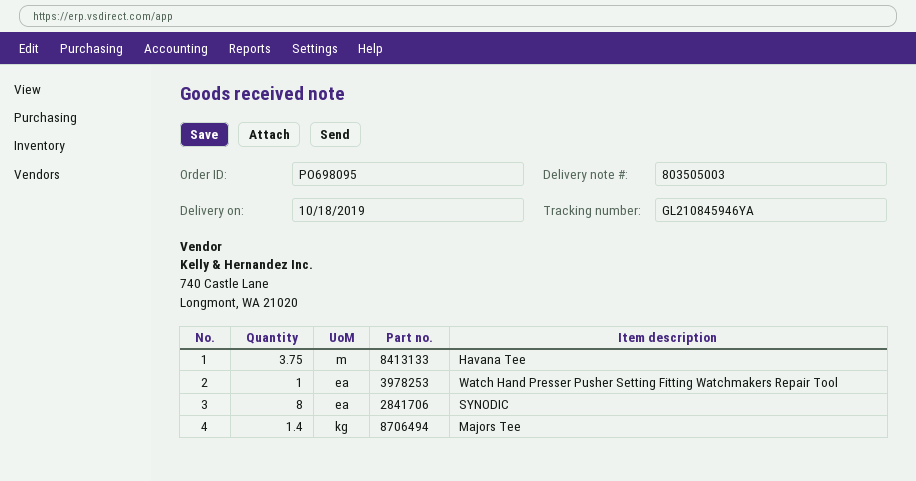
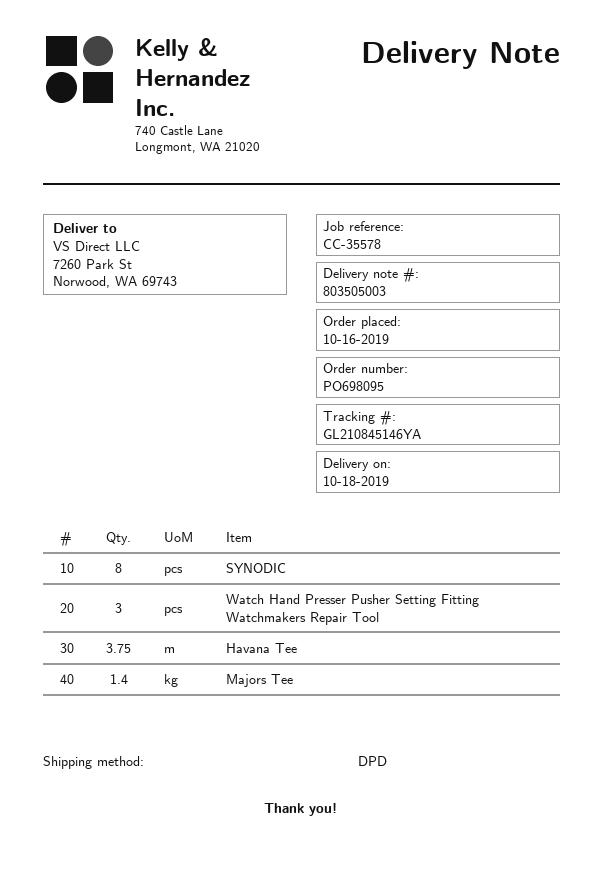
tracking number: GL210845946YA -> GL210845146YA
Watch Hand Presser Pusher Setting Fitting Watchmakers Repair Tool: 1 -> 3

